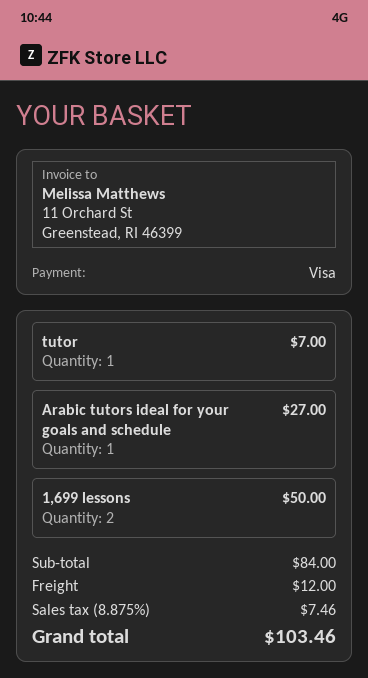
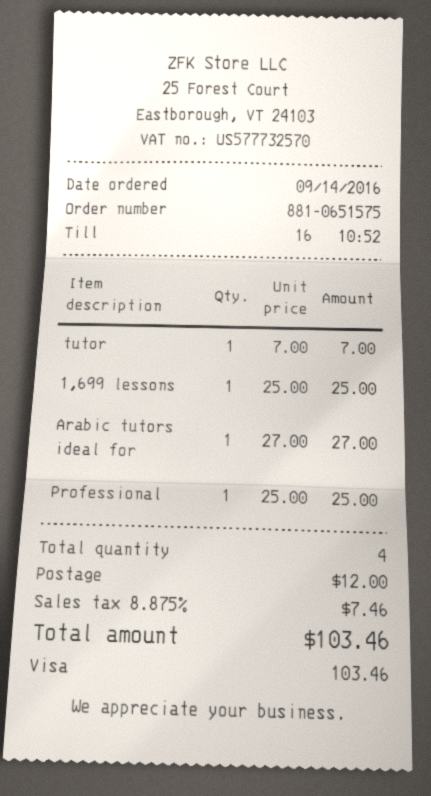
1,699 lessons: 2 for 50.00 -> 1 for 25.00
Professional: none -> 1 for 25.00

